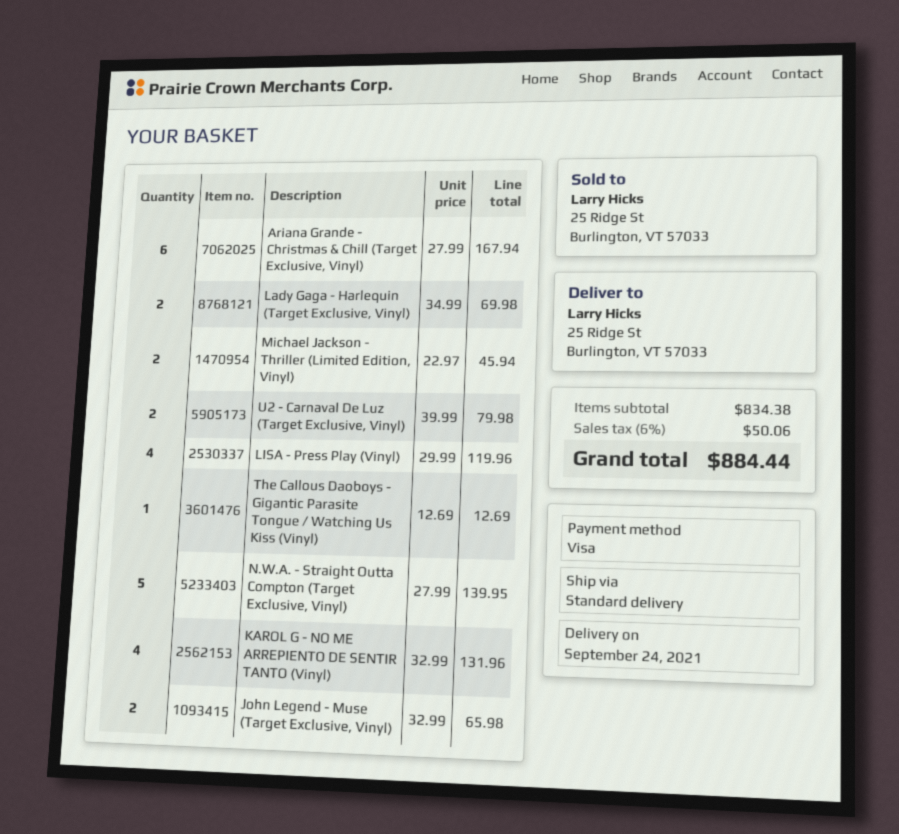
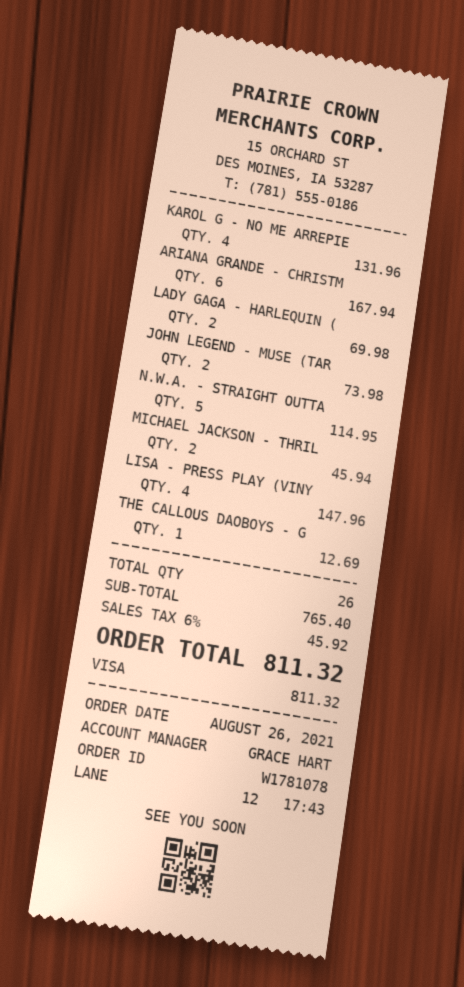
U2 - Carnaval De Luz (Target Exclusive, Vinyl): 2 for 79.98 -> none
LISA - Press Play (Vinyl): 4 for 119.96 -> 4 for 147.96
N.W.A. - Straight Outta Compton (Target Exclusive, Vinyl): 5 for 139.95 -> 5 for 114.95
John Legend - Muse (Target Exclusive, Vinyl): 2 for 65.98 -> 2 for 73.98
subtotal: 834.38 -> 765.40
tax: 6% = 50.06 -> 6% = 45.92
total: 884.44 -> 811.32

